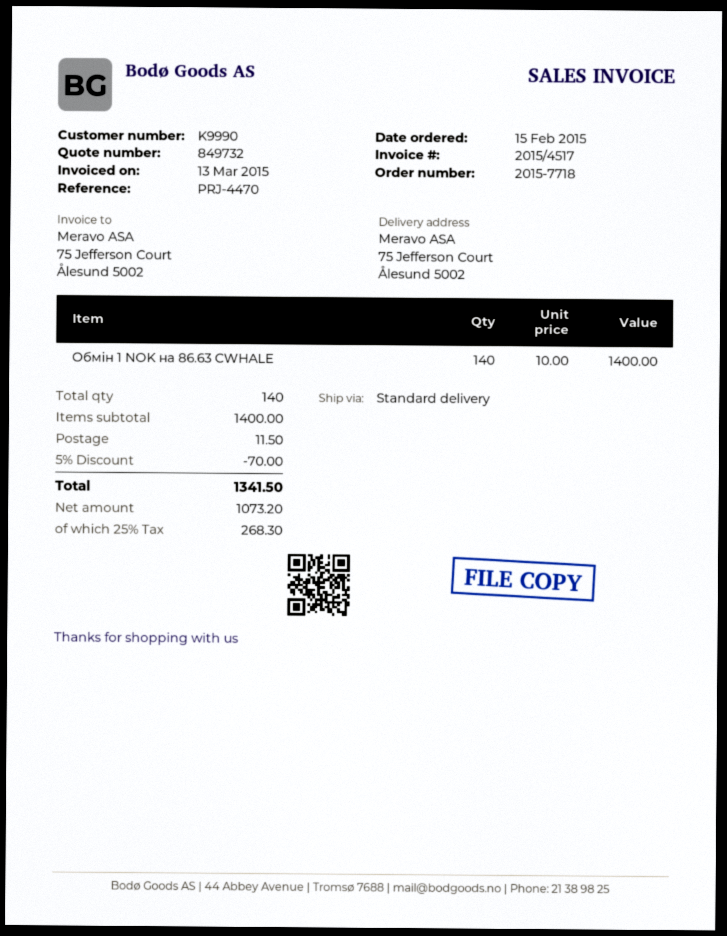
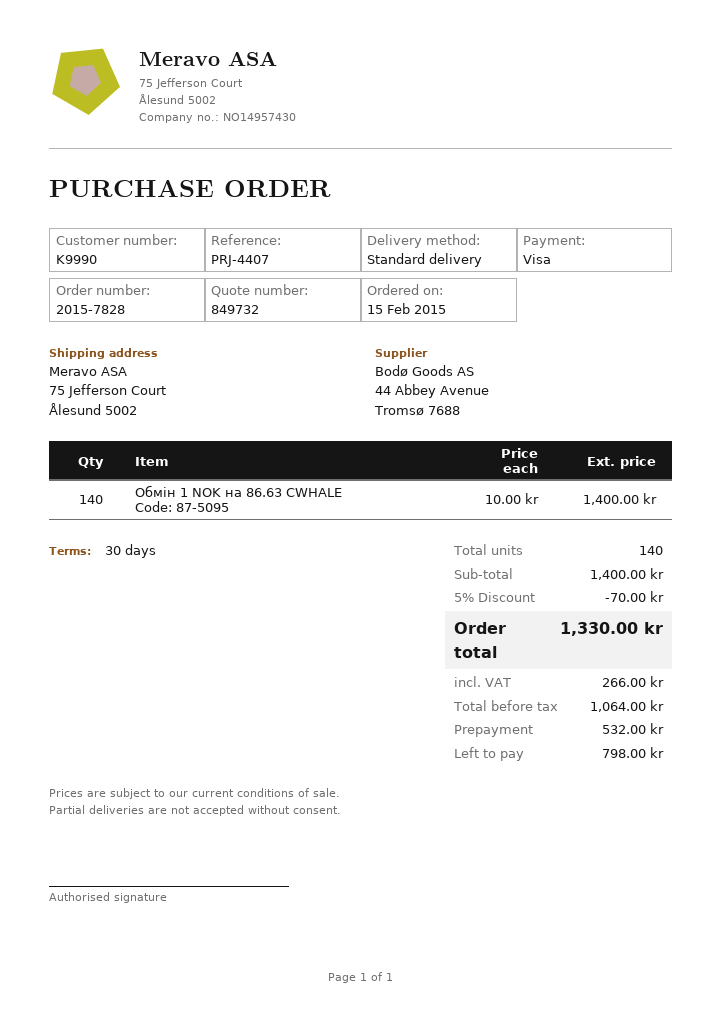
order number: 2015-7718 -> 2015-7828
reference: PRJ-4470 -> PRJ-4407
shipping: 11.50 -> none
net: 1073.20 -> 1064.00
tax: 268.30 -> 266.00
total: 1341.50 -> 1330.00

